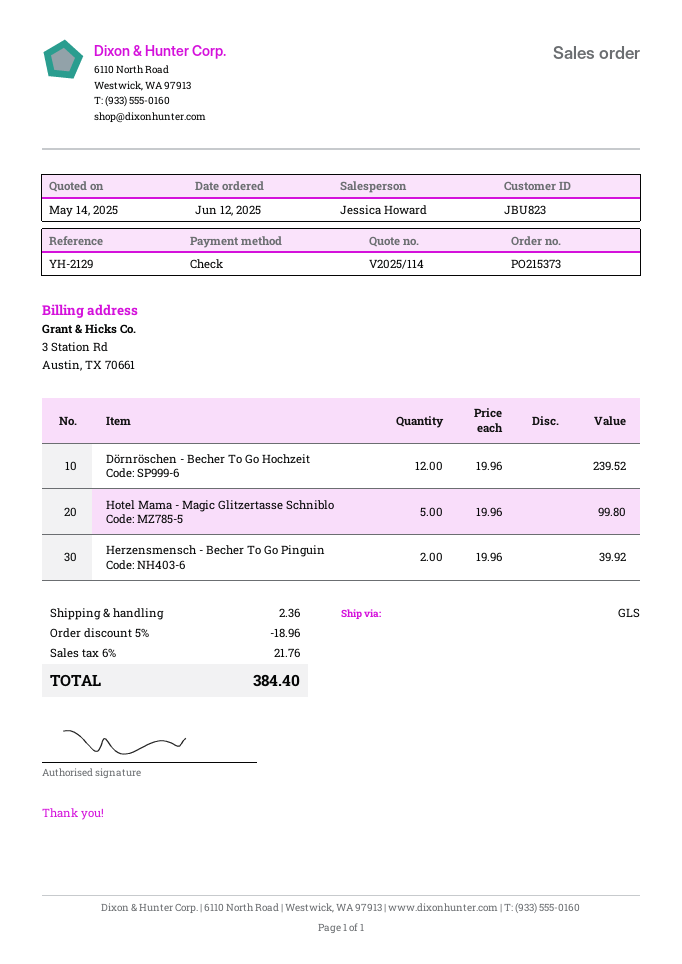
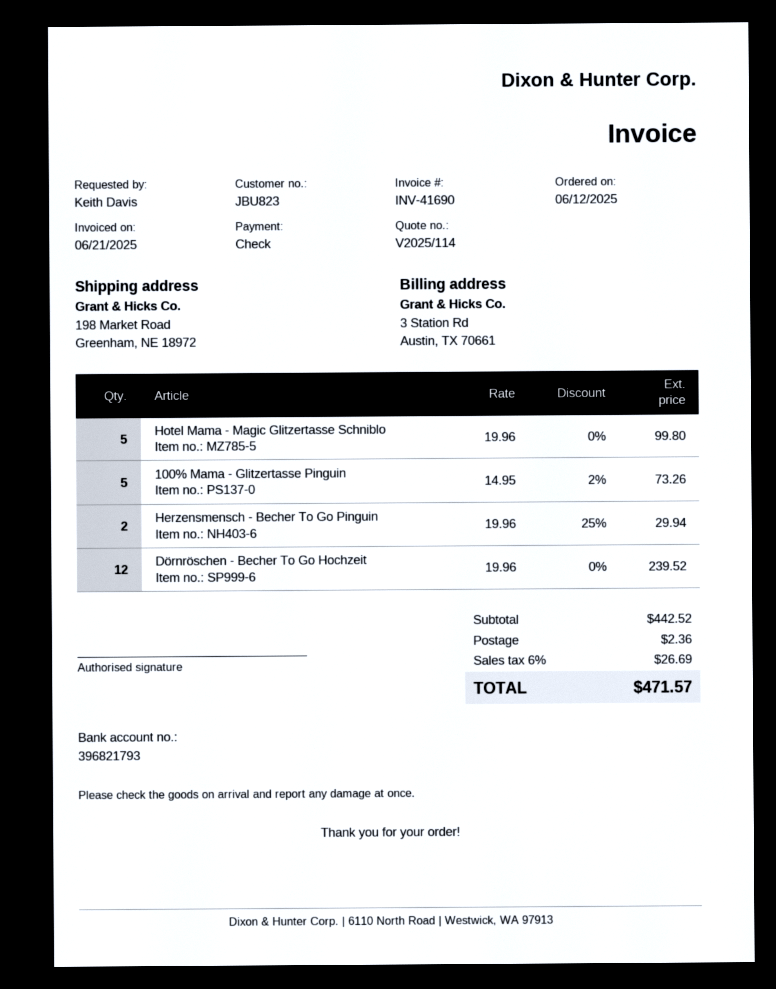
Herzensmensch - Becher To Go Pinguin: 2 x 19.96 = 39.92 -> 2 x 19.96 - 25% = 29.94
100% Mama - Glitzertasse Pinguin: none -> 5 x 14.95 - 2% = 73.26
discount: 5% = 18.96 -> none
tax: 6% = 21.76 -> 6% = 26.69
total: 384.40 -> 471.57

